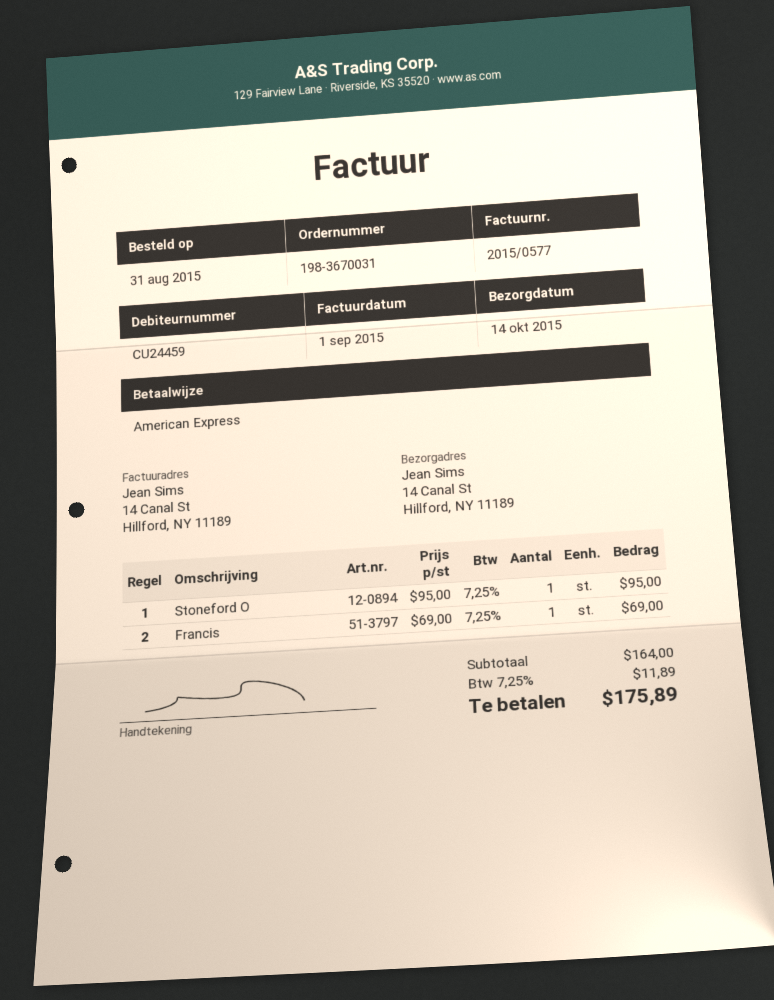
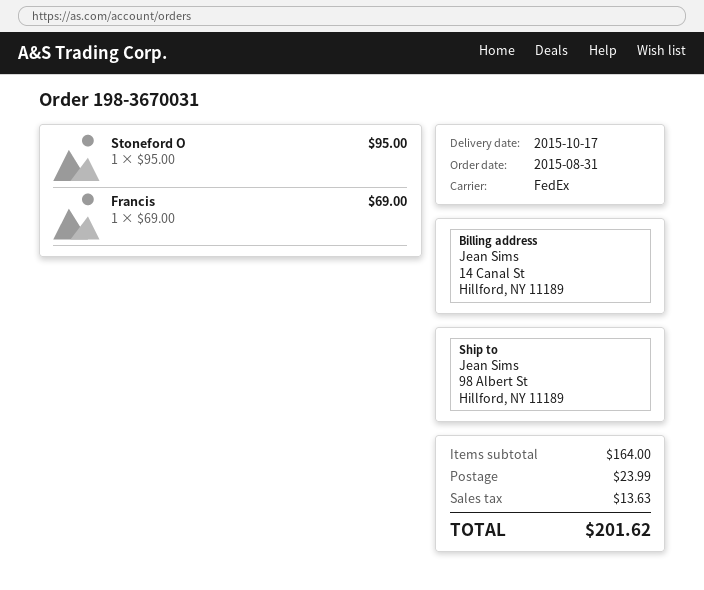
delivery date: 2015-10-14 -> 2015-10-17
ship to: 14 Canal St, Hillford, NY 11189 -> 98 Albert St, Hillford, NY 11189
shipping: none -> 23.99
tax: 11.89 -> 13.63
total: 175.89 -> 201.62

